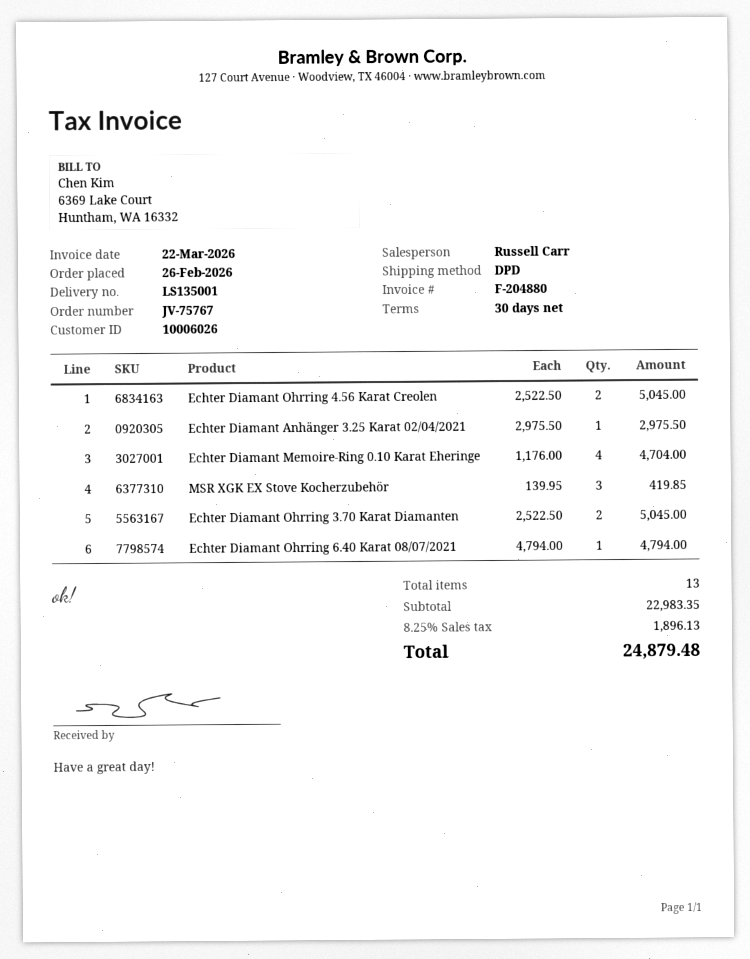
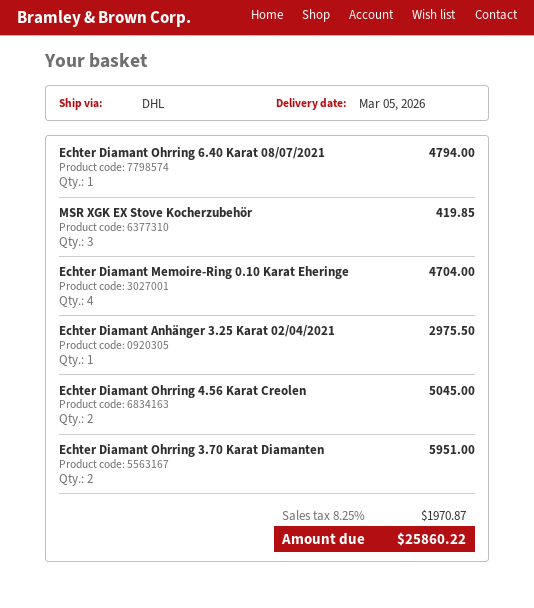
shipping method: DPD -> DHL
Echter Diamant Ohrring 3.70 Karat Diamanten: 2 for 5045.00 -> 2 for 5951.00
tax: 8.25% = 1896.13 -> 8.25% = 1970.87
total: 24879.48 -> 25860.22

